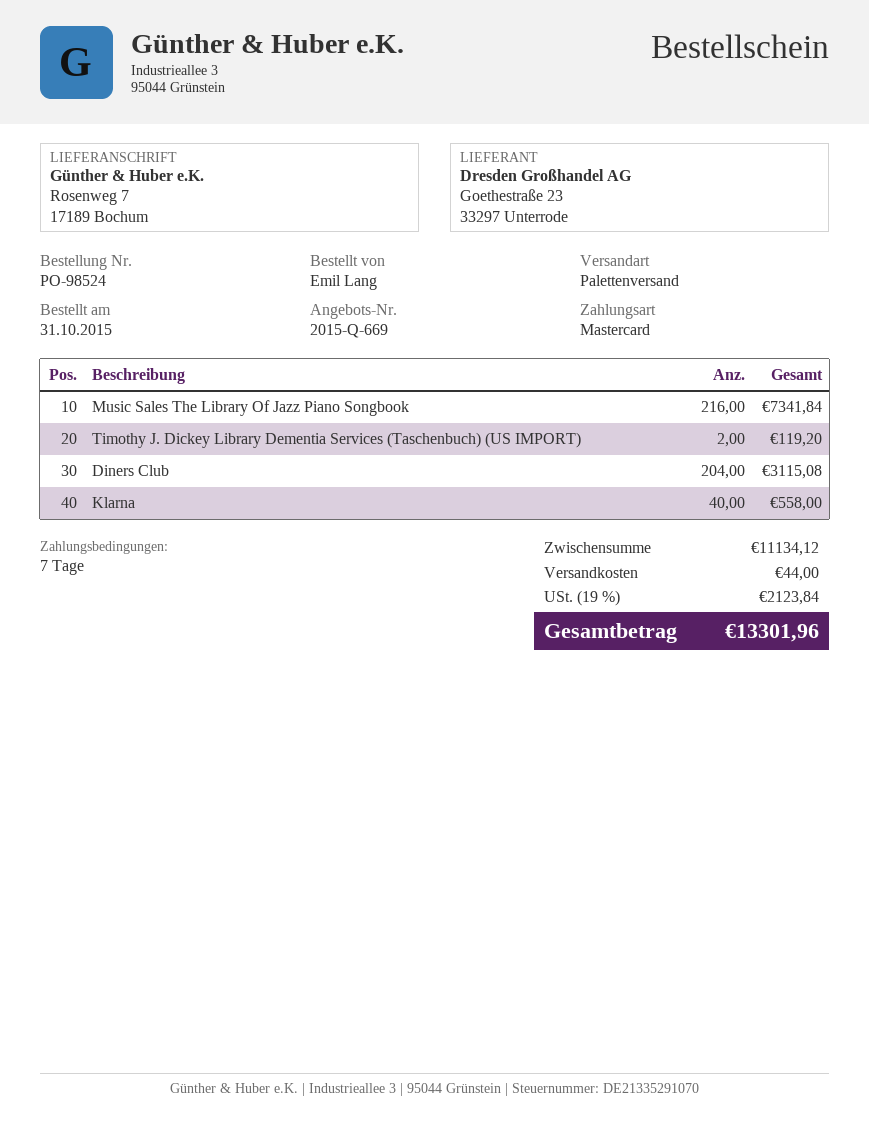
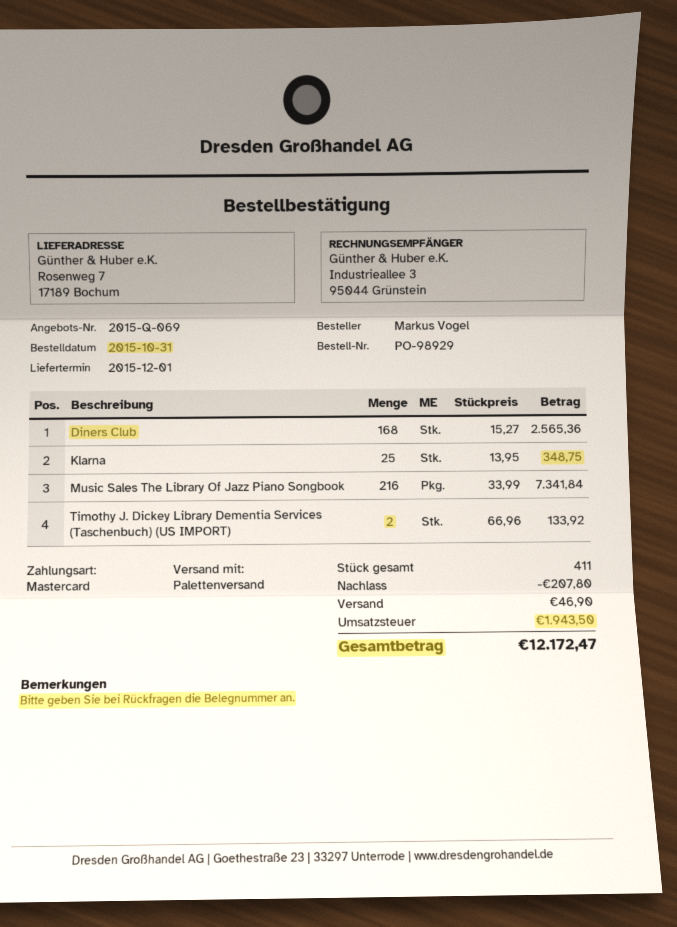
quote number: 2015-Q-669 -> 2015-Q-069
order number: PO-98524 -> PO-98929
ordered by: Emil Lang -> Markus Vogel
Timothy J. Dickey Library Dementia Services (Taschenbuch) (US IMPORT): 2 for 119.20 -> 2 for 133.92
Diners Club: 204 for 3115.08 -> 168 for 2565.36
Klarna: 40 for 558.00 -> 25 for 348.75
discount: none -> 207.80
shipping: 44.00 -> 46.90
tax: 2123.84 -> 1943.50
total: 13301.96 -> 12172.47

